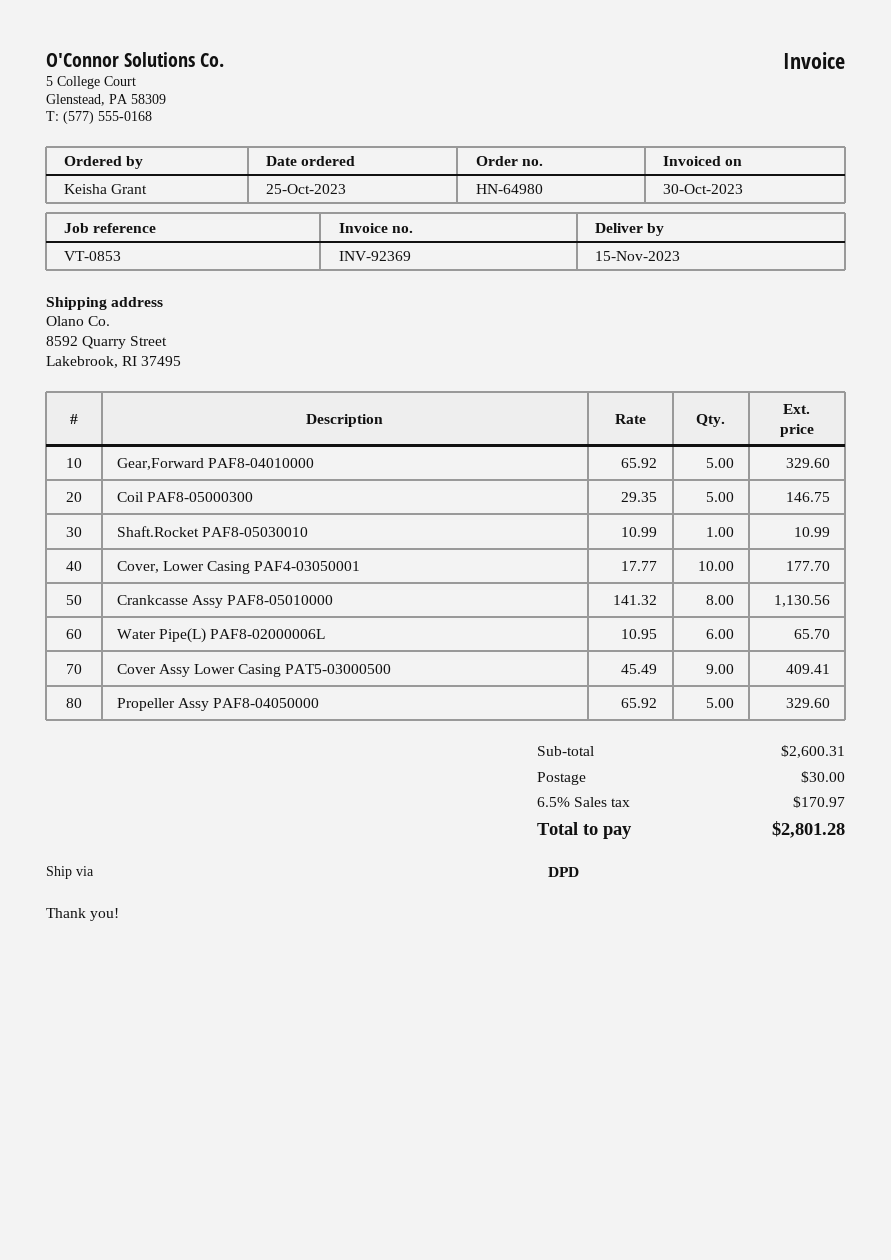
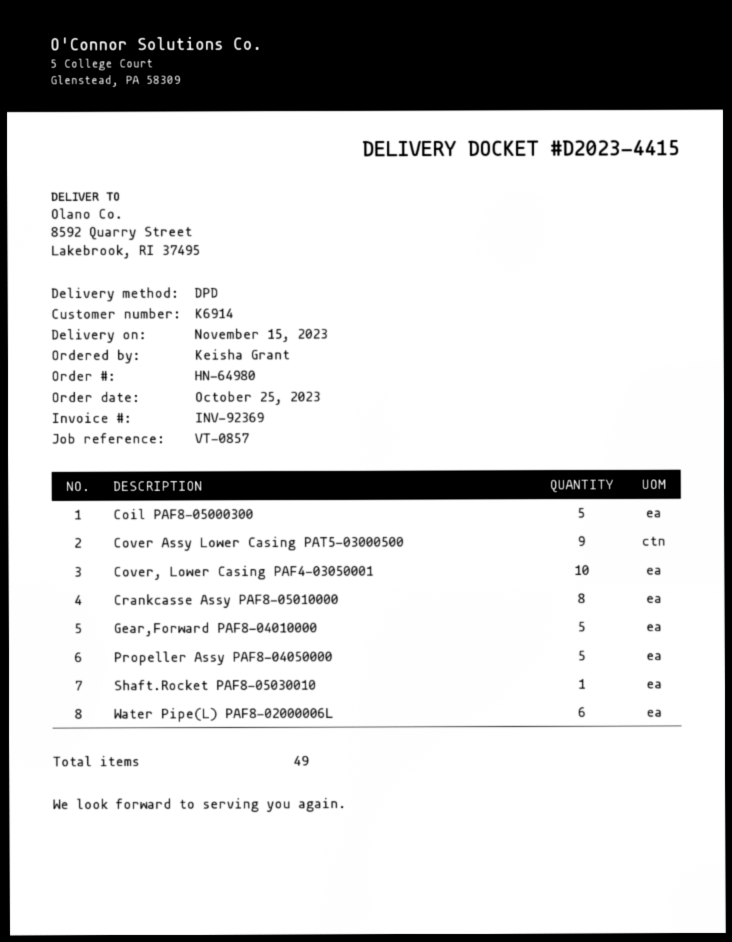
reference: VT-0853 -> VT-0857

